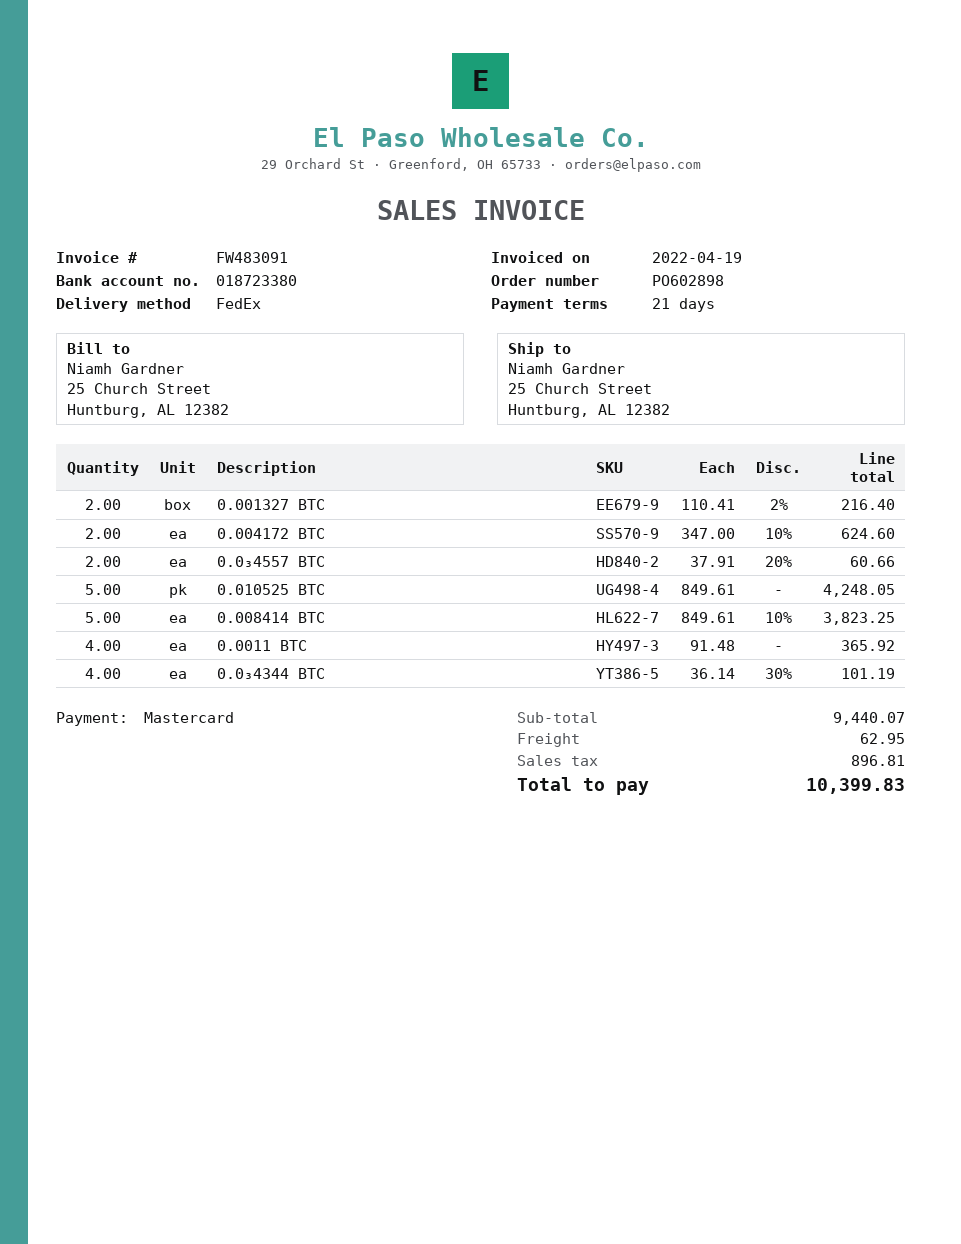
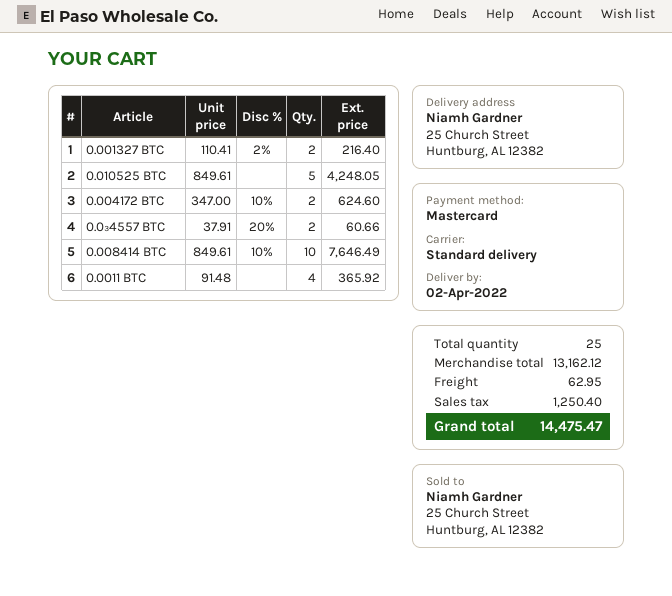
shipping method: FedEx -> standard
0.008414 BTC: 5 x 849.61 - 10% = 3823.25 -> 10 x 849.61 - 10% = 7646.49
0.0₃4344 BTC: 4 x 36.14 - 30% = 101.19 -> none
subtotal: 9440.07 -> 13162.12
tax: 896.81 -> 1250.40
total: 10399.83 -> 14475.47

